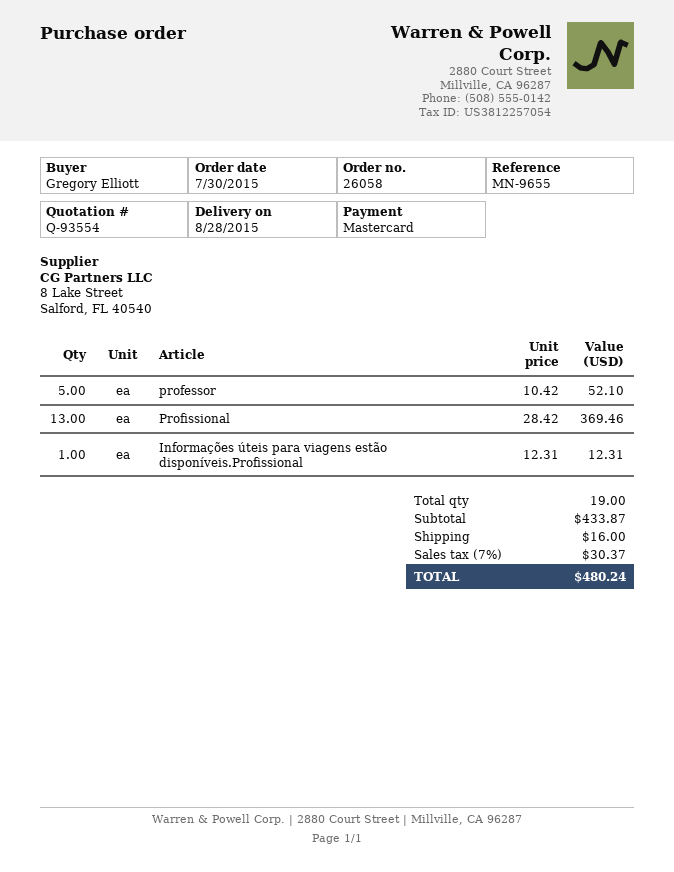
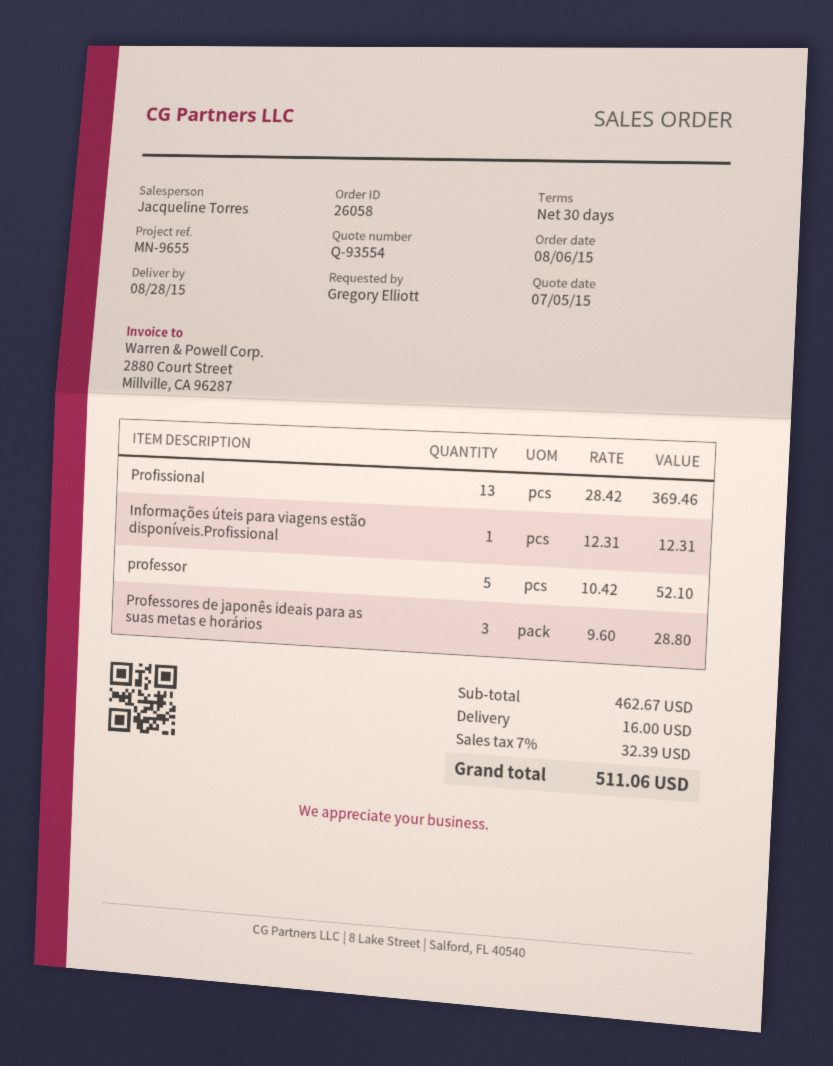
order date: 2015-07-30 -> 2015-08-06
Professores de japonês ideais para as suas metas e horários: none -> 3 x 9.60 = 28.80
subtotal: 433.87 -> 462.67
tax: 7% = 30.37 -> 7% = 32.39
total: 480.24 -> 511.06

